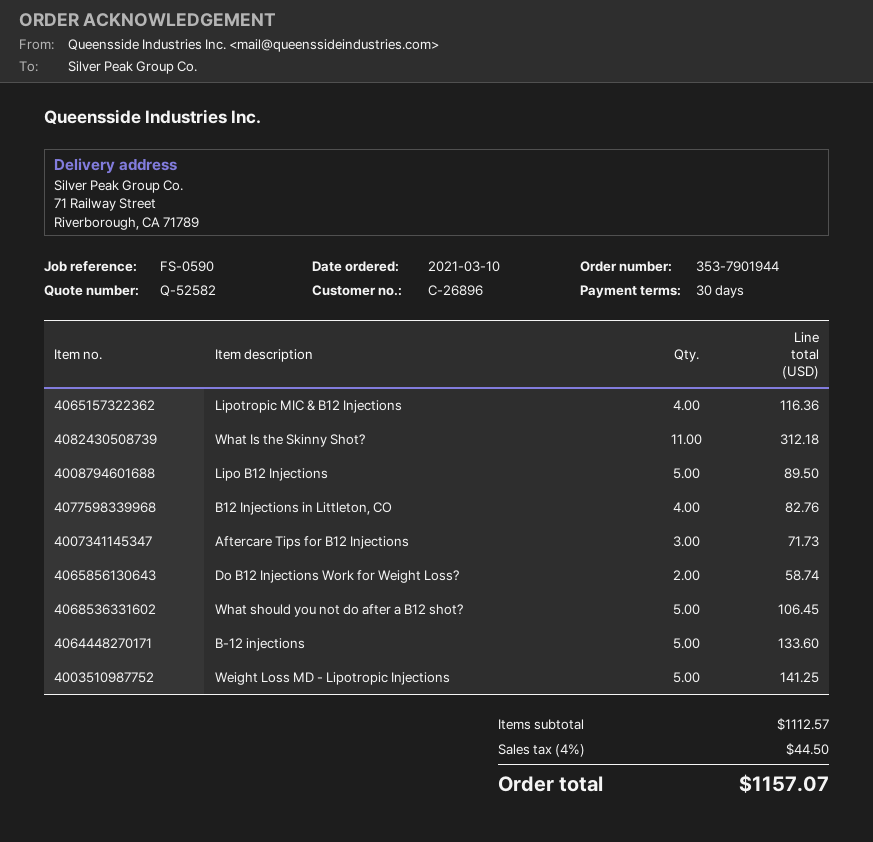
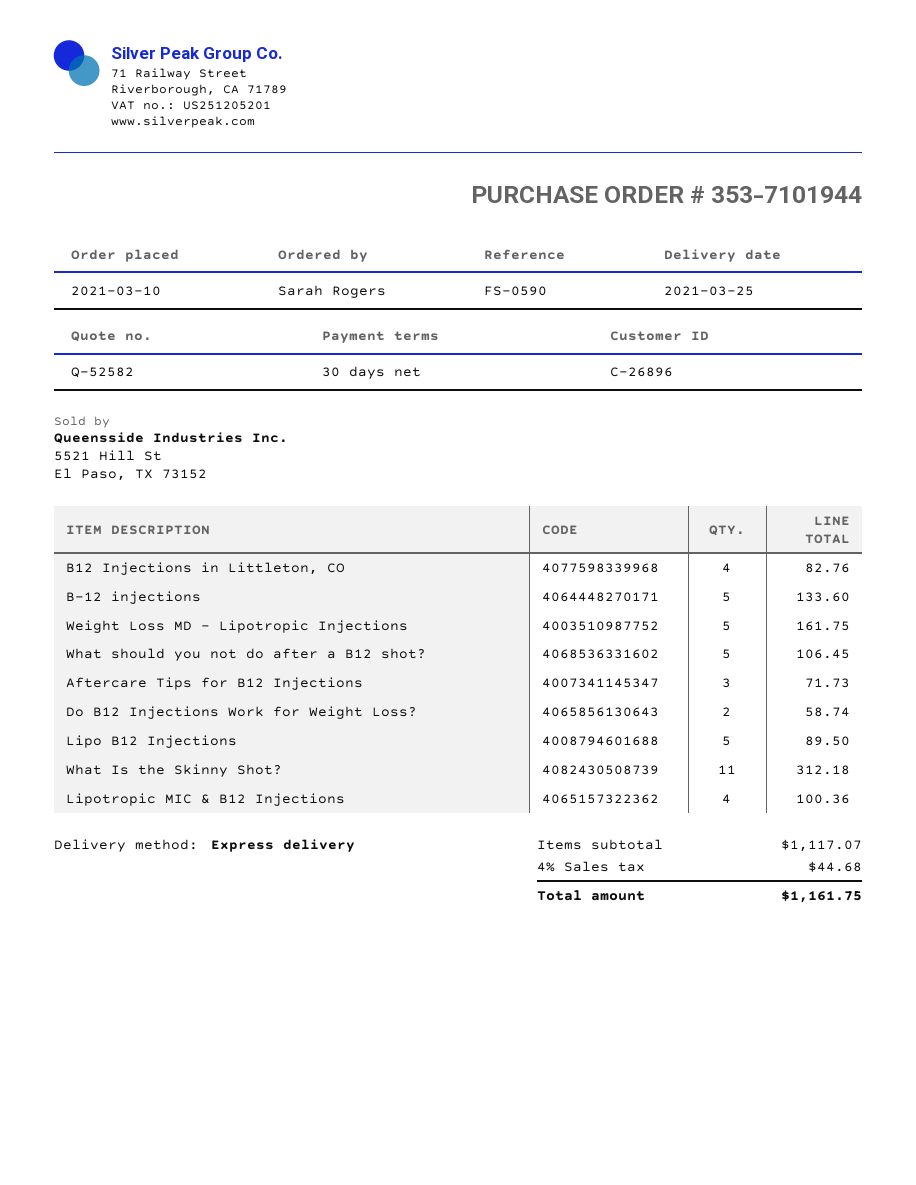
order number: 353-7901944 -> 353-7101944
Lipotropic MIC & B12 Injections: 4 for 116.36 -> 4 for 100.36
Weight Loss MD - Lipotropic Injections: 5 for 141.25 -> 5 for 161.75
subtotal: 1112.57 -> 1117.07
tax: 4% = 44.50 -> 4% = 44.68
total: 1157.07 -> 1161.75

